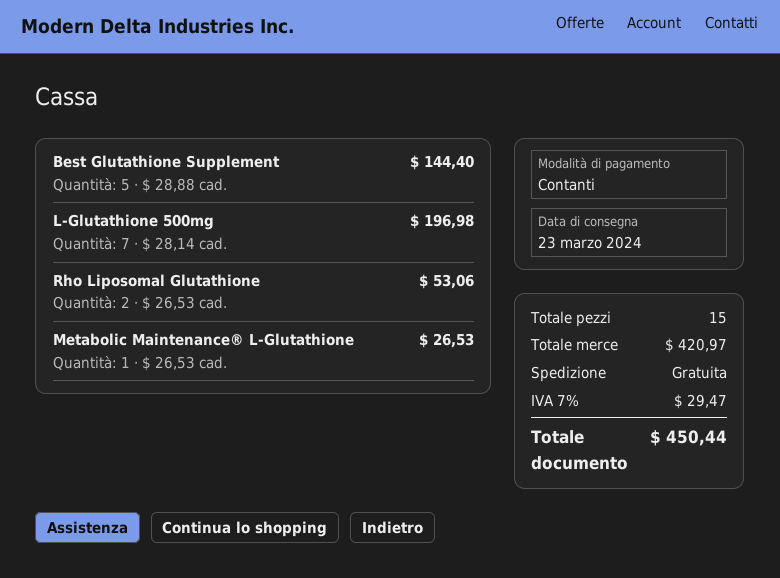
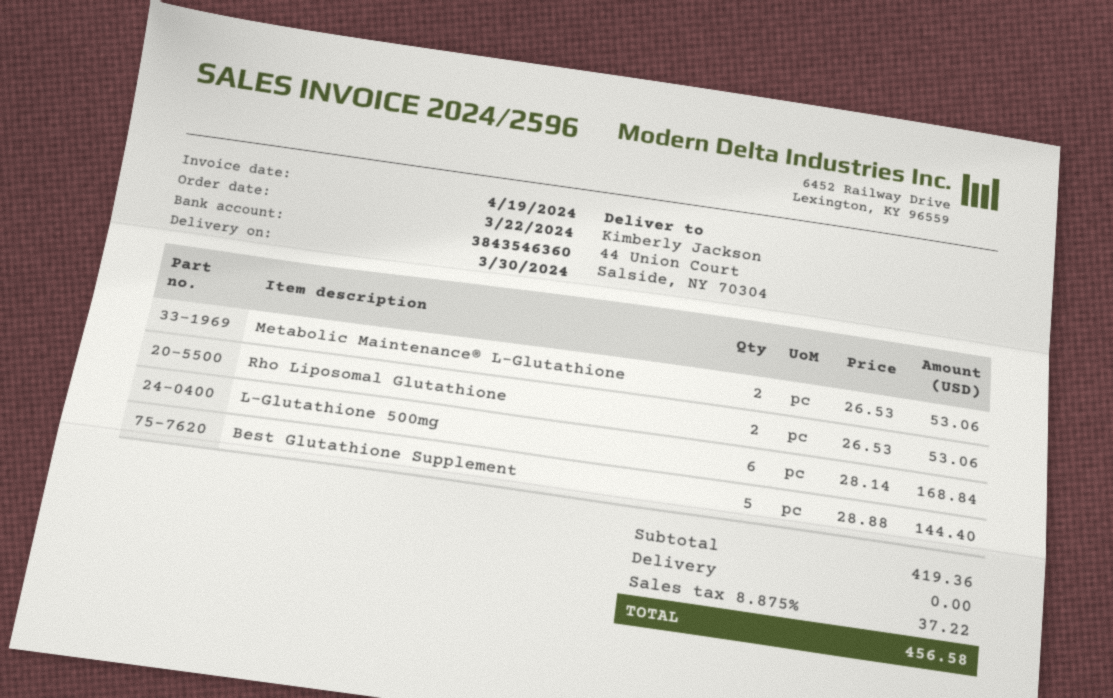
delivery date: 2024-03-23 -> 2024-03-30
L-Glutathione 500mg: 7 x 28.14 = 196.98 -> 6 x 28.14 = 168.84
Metabolic Maintenance® L-Glutathione: 1 x 26.53 = 26.53 -> 2 x 26.53 = 53.06
subtotal: 420.97 -> 419.36
tax: 7% = 29.47 -> 8.875% = 37.22
total: 450.44 -> 456.58

